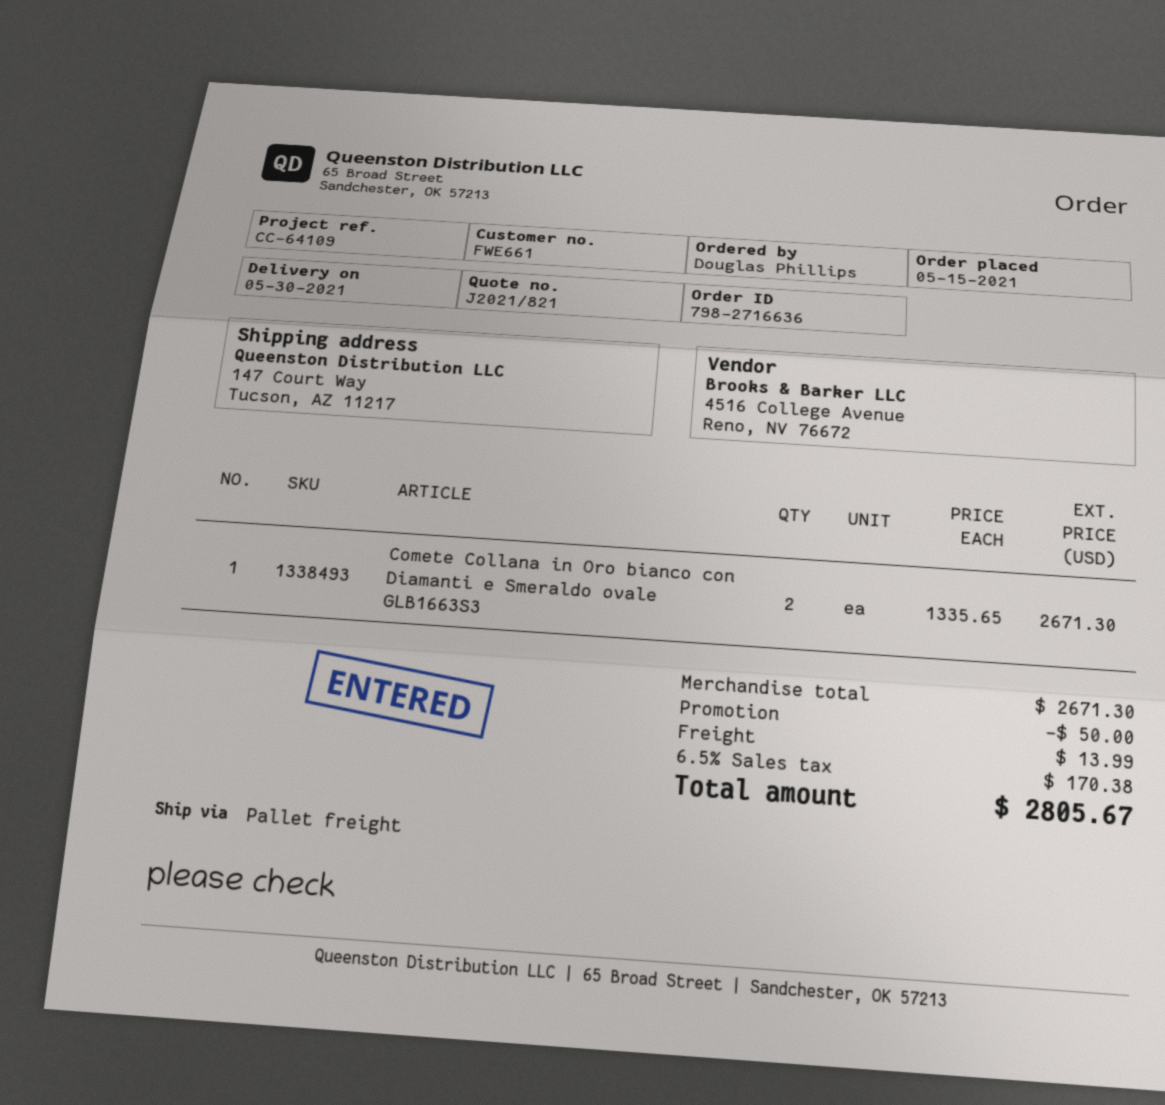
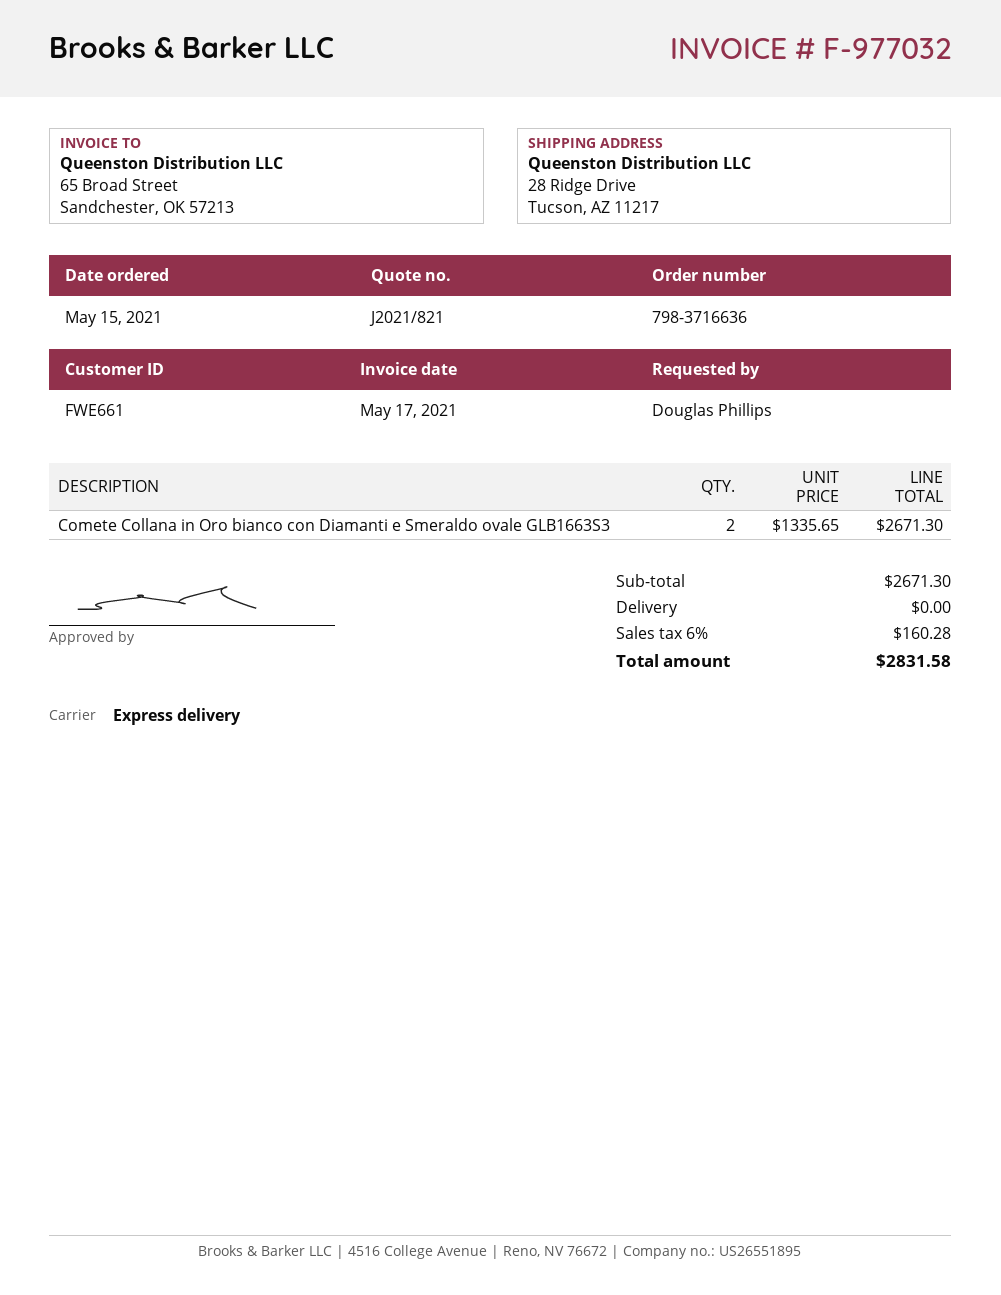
order number: 798-2716636 -> 798-3716636
shipping method: pallet freight -> express
ship to: 147 Court Way, Tucson, AZ 11217 -> 28 Ridge Drive, Tucson, AZ 11217
discount: 50.00 -> none
shipping: 13.99 -> 0.00
tax: 6.5% = 170.38 -> 6% = 160.28
total: 2805.67 -> 2831.58

